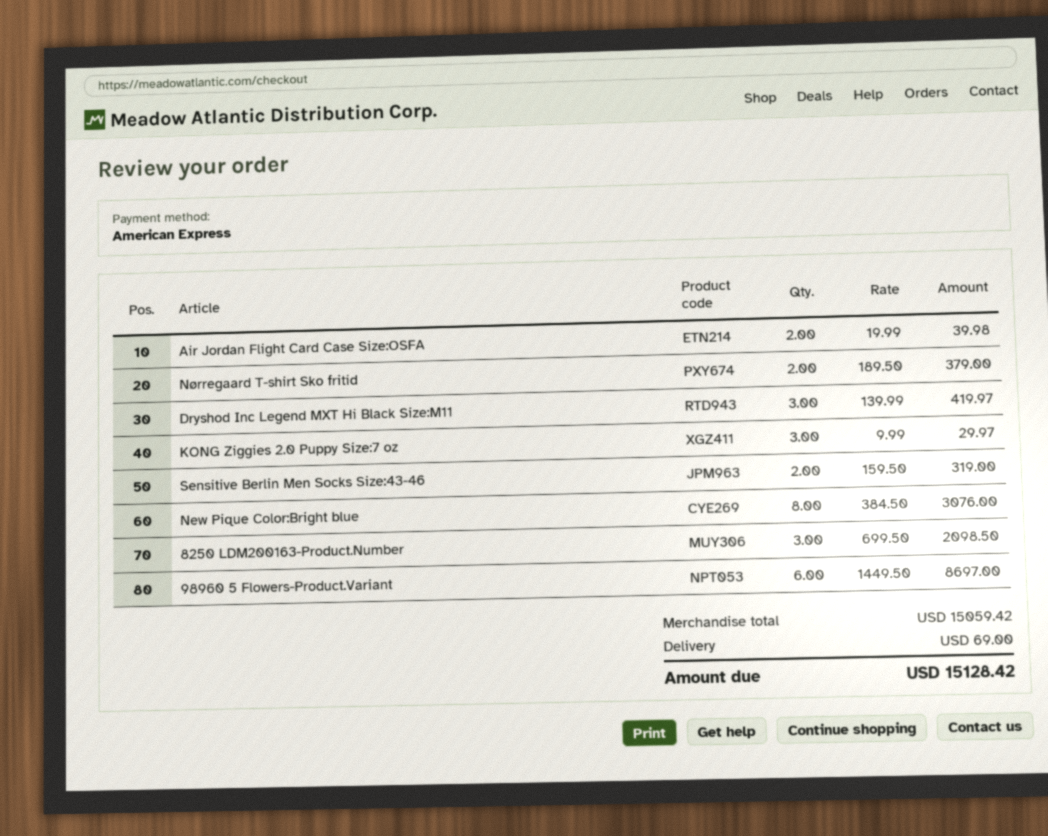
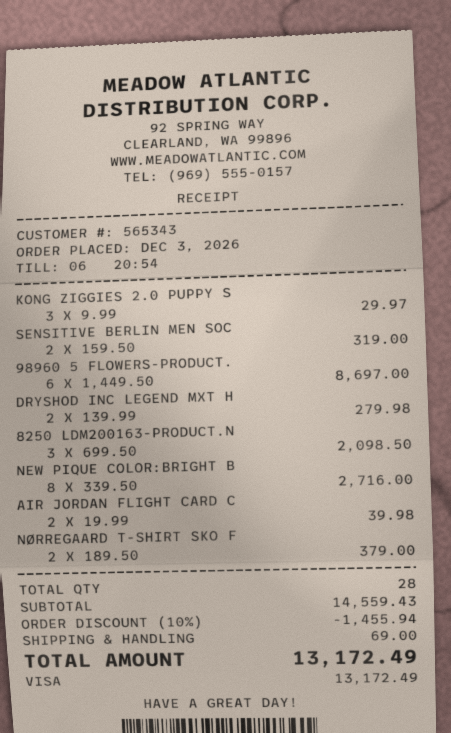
payment method: American Express -> Visa
Dryshod Inc Legend MXT Hi Black Size:M11: 3 x 139.99 = 419.97 -> 2 x 139.99 = 279.98
New Pique Color:Bright blue: 8 x 384.50 = 3076.00 -> 8 x 339.50 = 2716.00
subtotal: 15059.42 -> 14559.43
discount: none -> 10% = 1455.94
total: 15128.42 -> 13172.49

